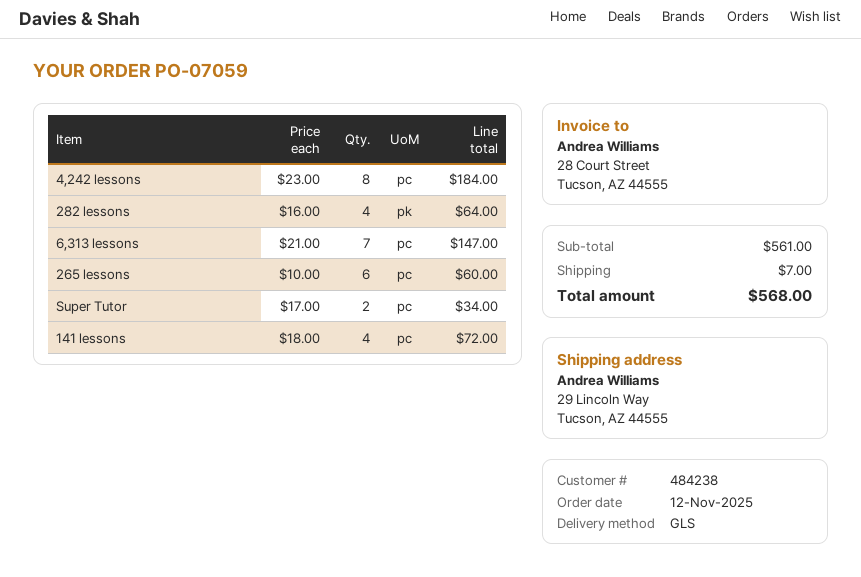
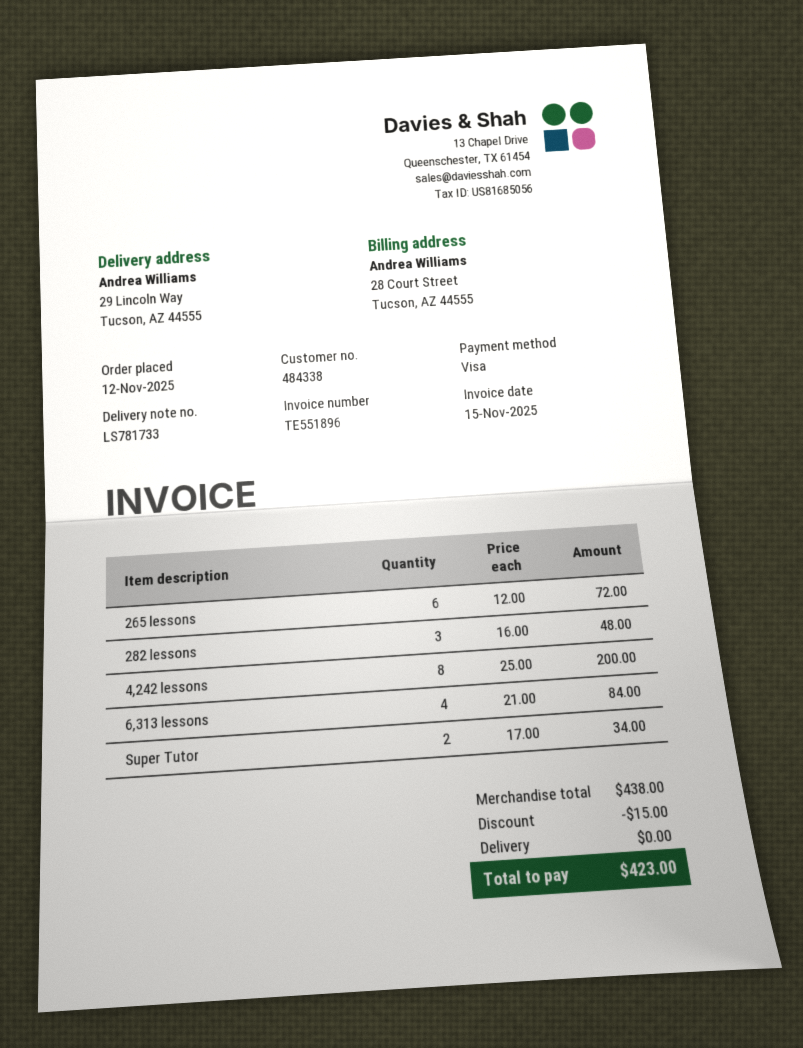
customer number: 484238 -> 484338
4,242 lessons: 8 x 23.00 = 184.00 -> 8 x 25.00 = 200.00
282 lessons: 4 x 16.00 = 64.00 -> 3 x 16.00 = 48.00
6,313 lessons: 7 x 21.00 = 147.00 -> 4 x 21.00 = 84.00
265 lessons: 6 x 10.00 = 60.00 -> 6 x 12.00 = 72.00
141 lessons: 4 x 18.00 = 72.00 -> none
subtotal: 561.00 -> 438.00
discount: none -> 15.00
shipping: 7.00 -> 0.00
total: 568.00 -> 423.00

